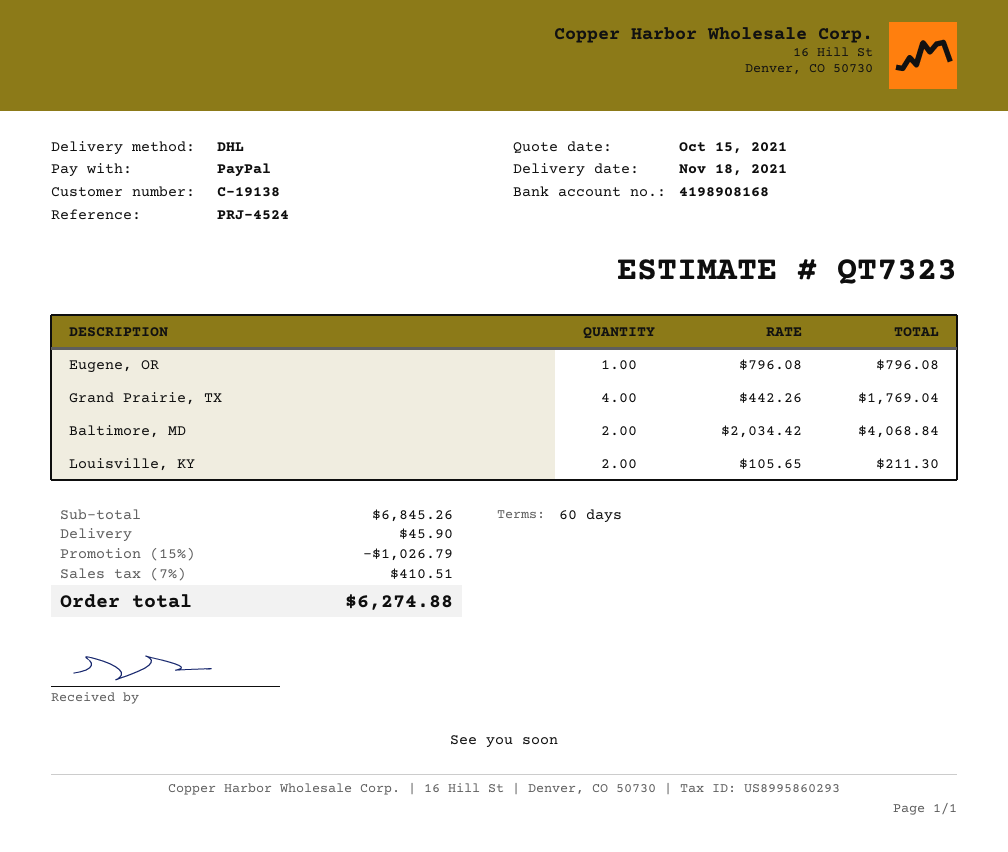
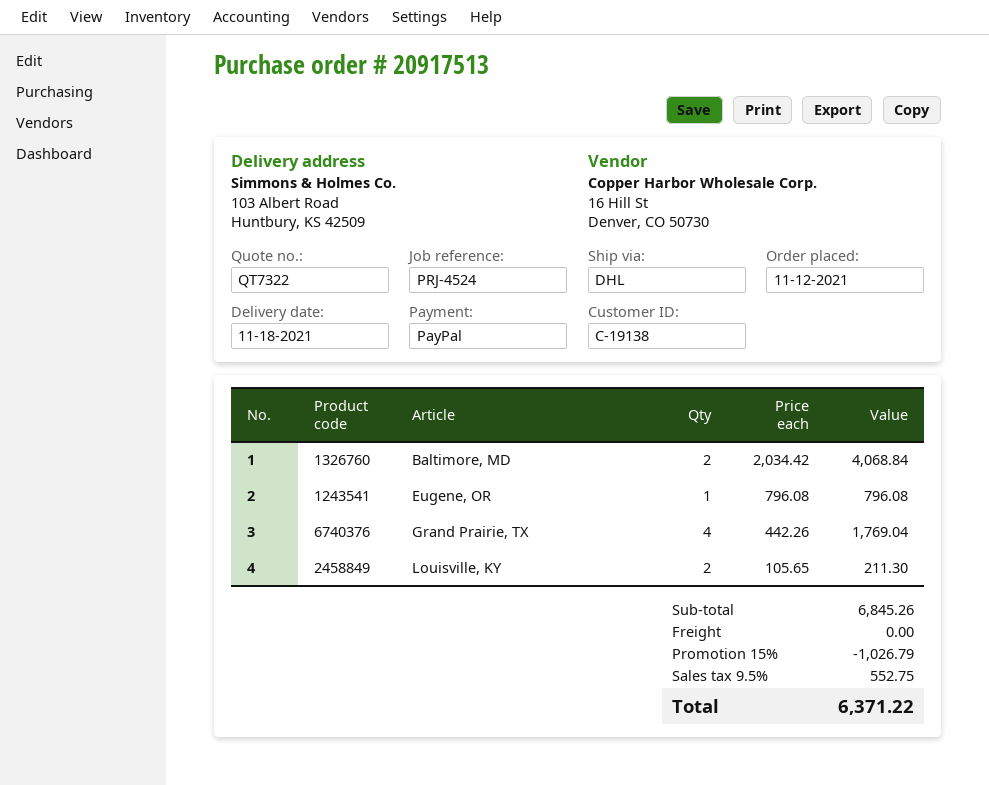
quote number: QT7323 -> QT7322
shipping: 45.90 -> 0.00
tax: 7% = 410.51 -> 9.5% = 552.75
total: 6274.88 -> 6371.22

